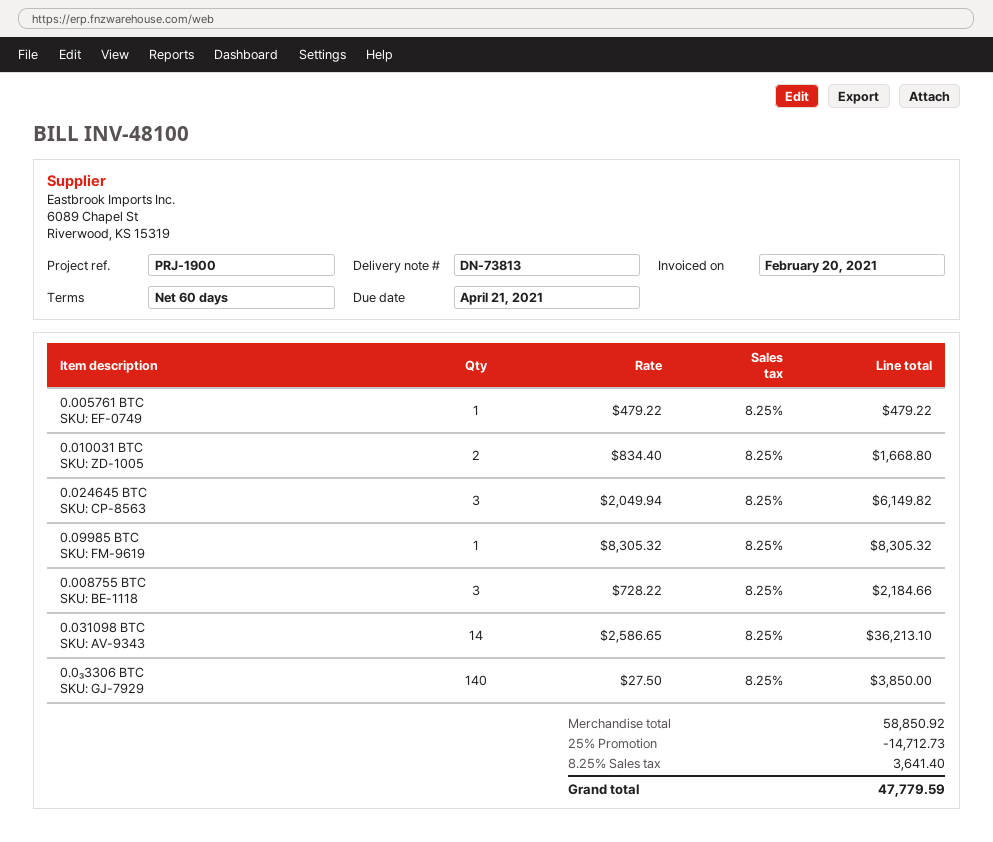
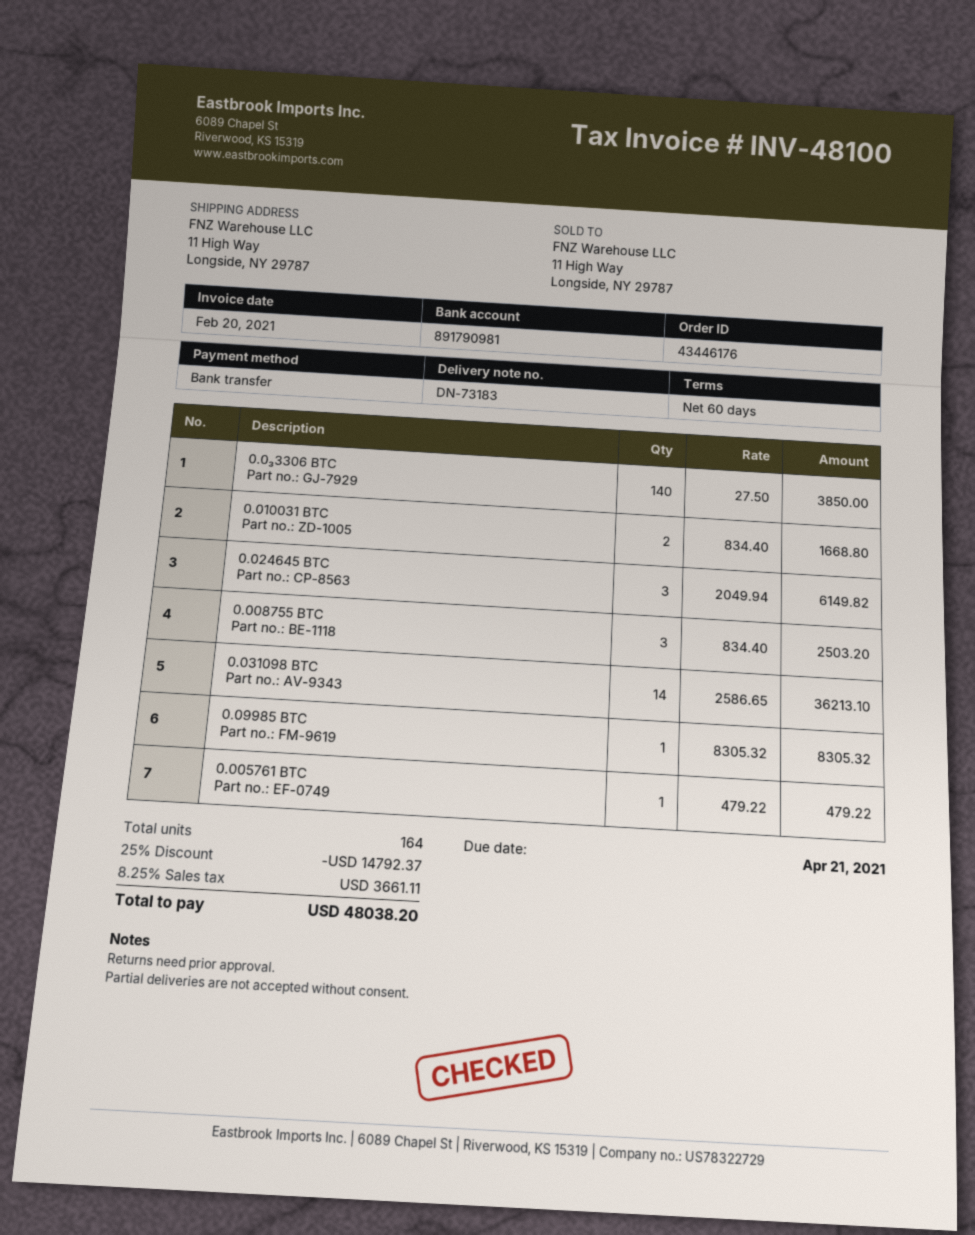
delivery note number: DN-73813 -> DN-73183
0.008755 BTC: 3 x 728.22 = 2184.66 -> 3 x 834.40 = 2503.20
discount: 25% = 14712.73 -> 25% = 14792.37
tax: 8.25% = 3641.40 -> 8.25% = 3661.11
total: 47779.59 -> 48038.20

